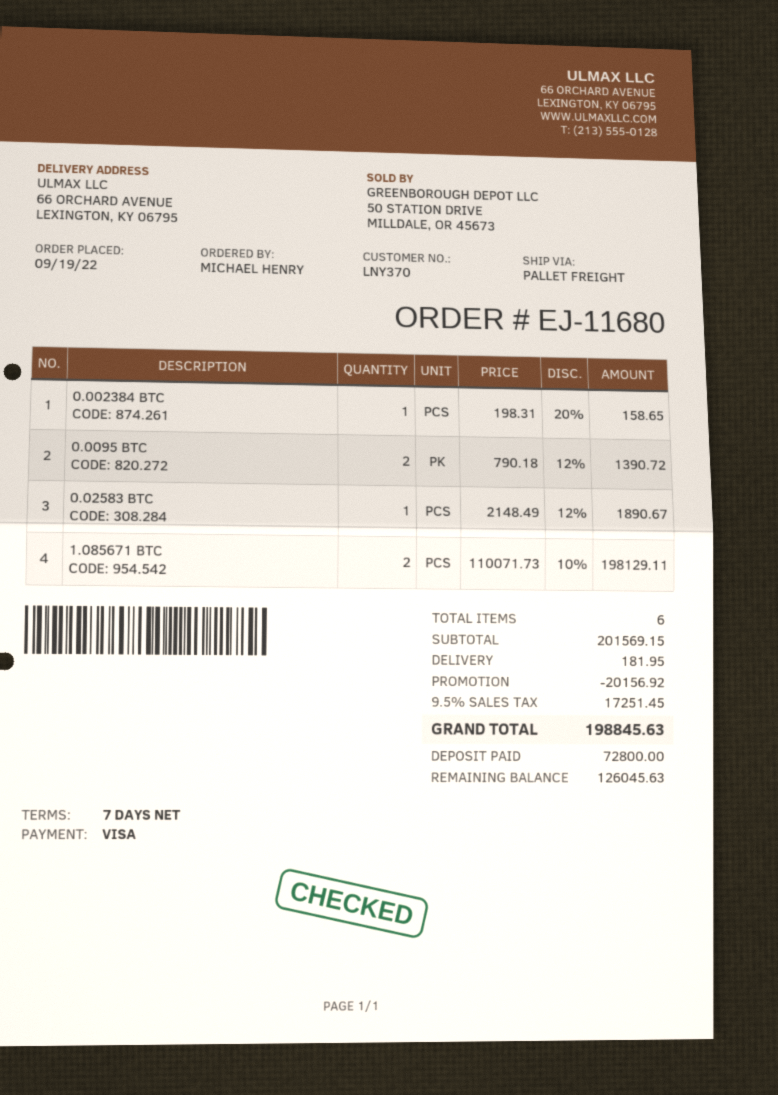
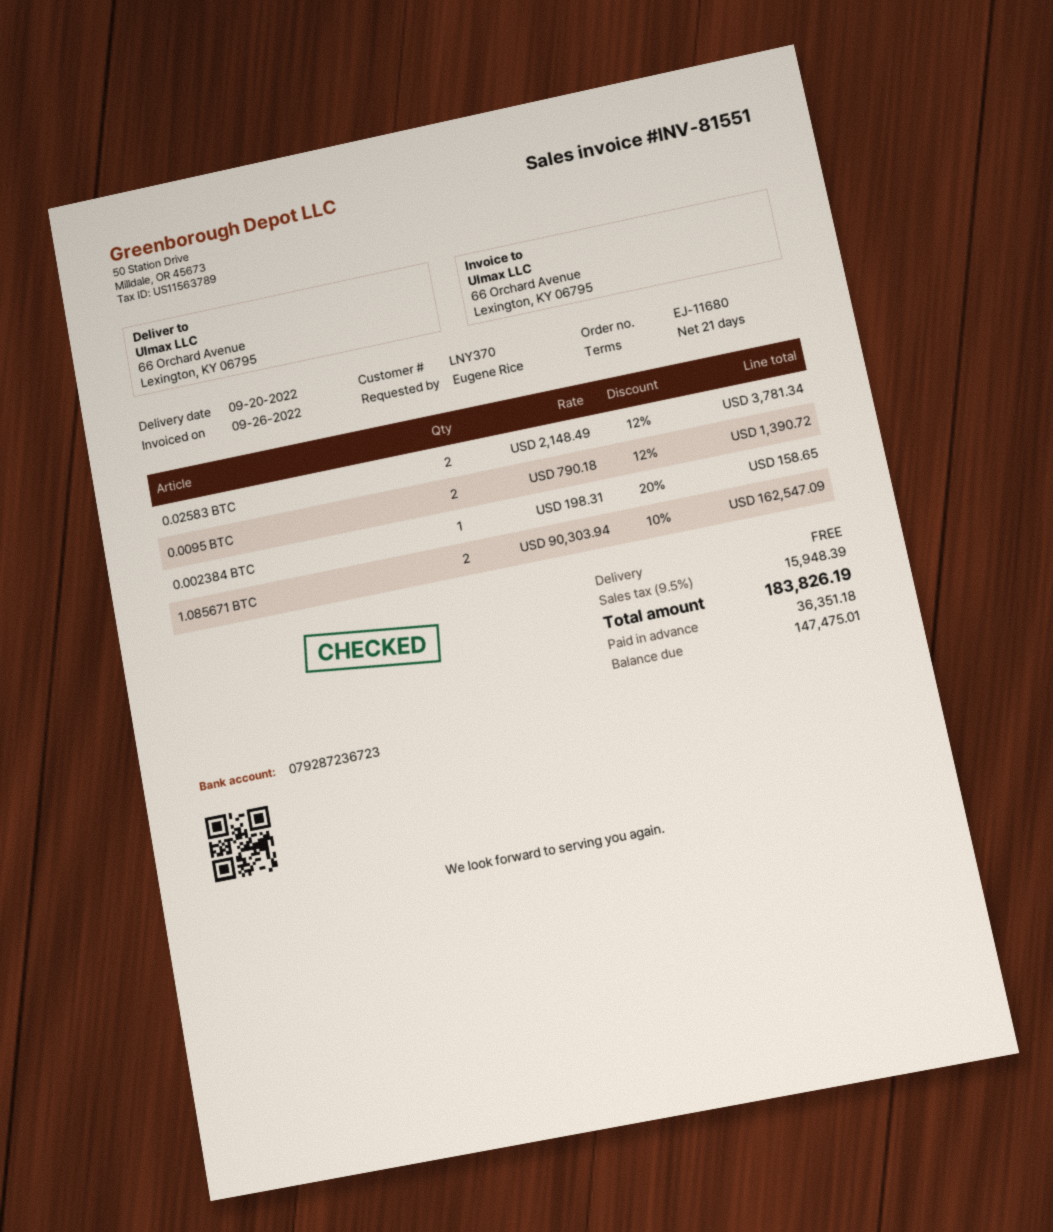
payment terms: 7 days -> 21 days
ordered by: MICHAEL HENRY -> Eugene Rice
0.02583 BTC: 1 x 2148.49 - 12% = 1890.67 -> 2 x 2148.49 - 12% = 3781.34
1.085671 BTC: 2 x 110071.73 - 10% = 198129.11 -> 2 x 90303.94 - 10% = 162547.09
discount: 20156.92 -> none
shipping: 181.95 -> 0.00
tax: 9.5% = 17251.45 -> 9.5% = 15948.39
total: 198845.63 -> 183826.19
deposit: 72800.00 -> 36351.18
balance: 126045.63 -> 147475.01

